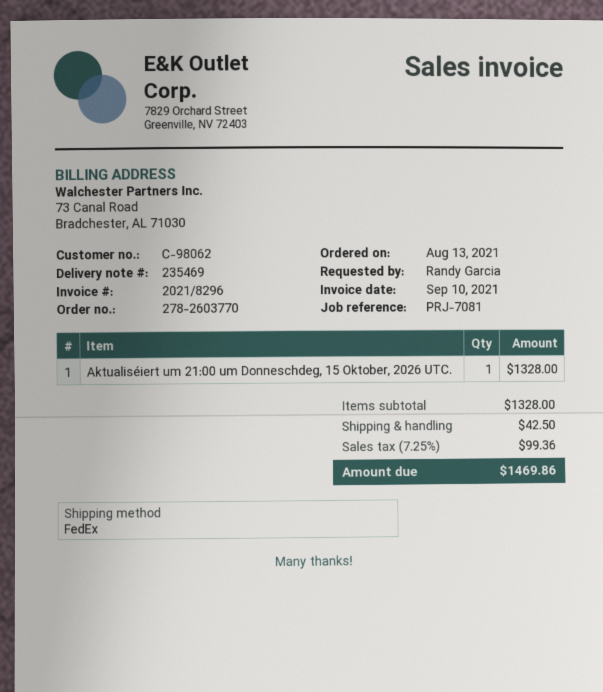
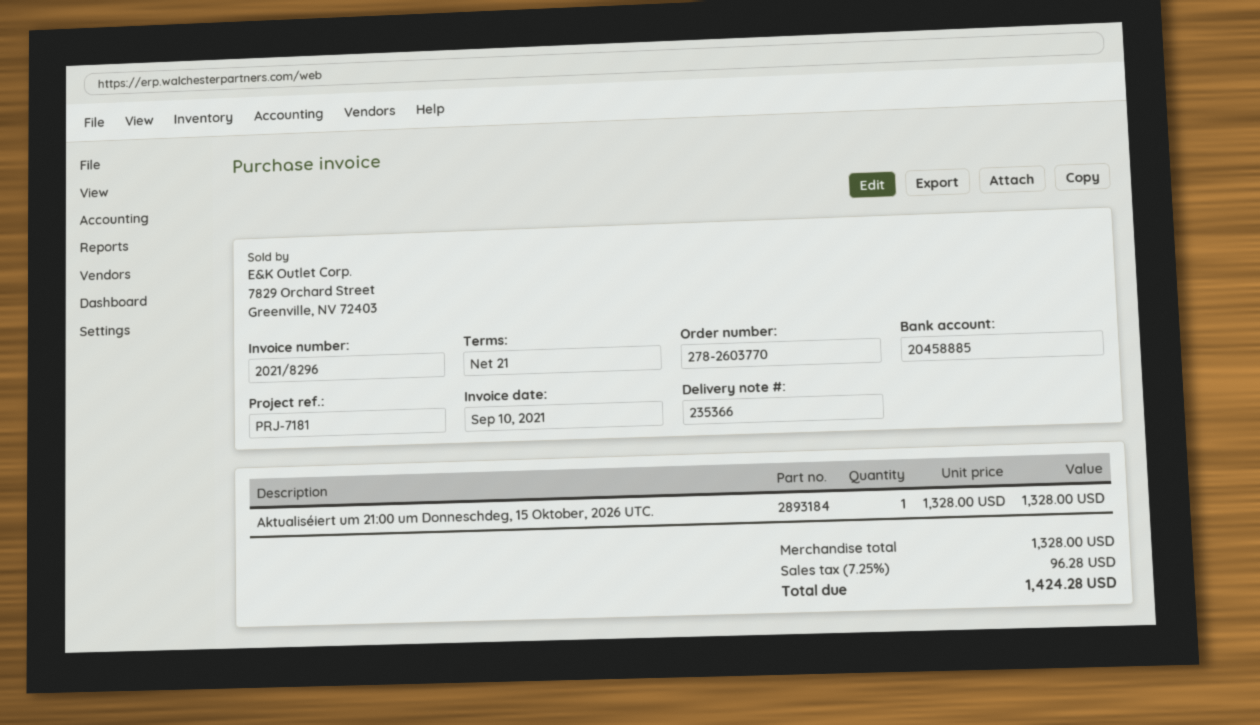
delivery note number: 235469 -> 235366
reference: PRJ-7081 -> PRJ-7181
shipping: 42.50 -> none
tax: 7.25% = 99.36 -> 7.25% = 96.28
total: 1469.86 -> 1424.28

